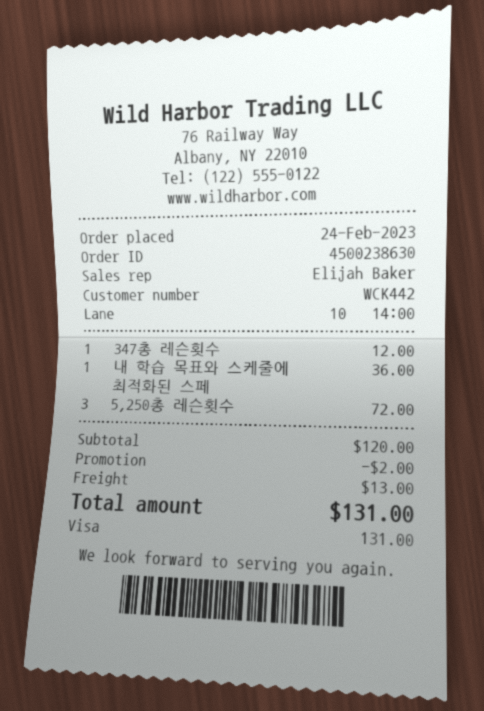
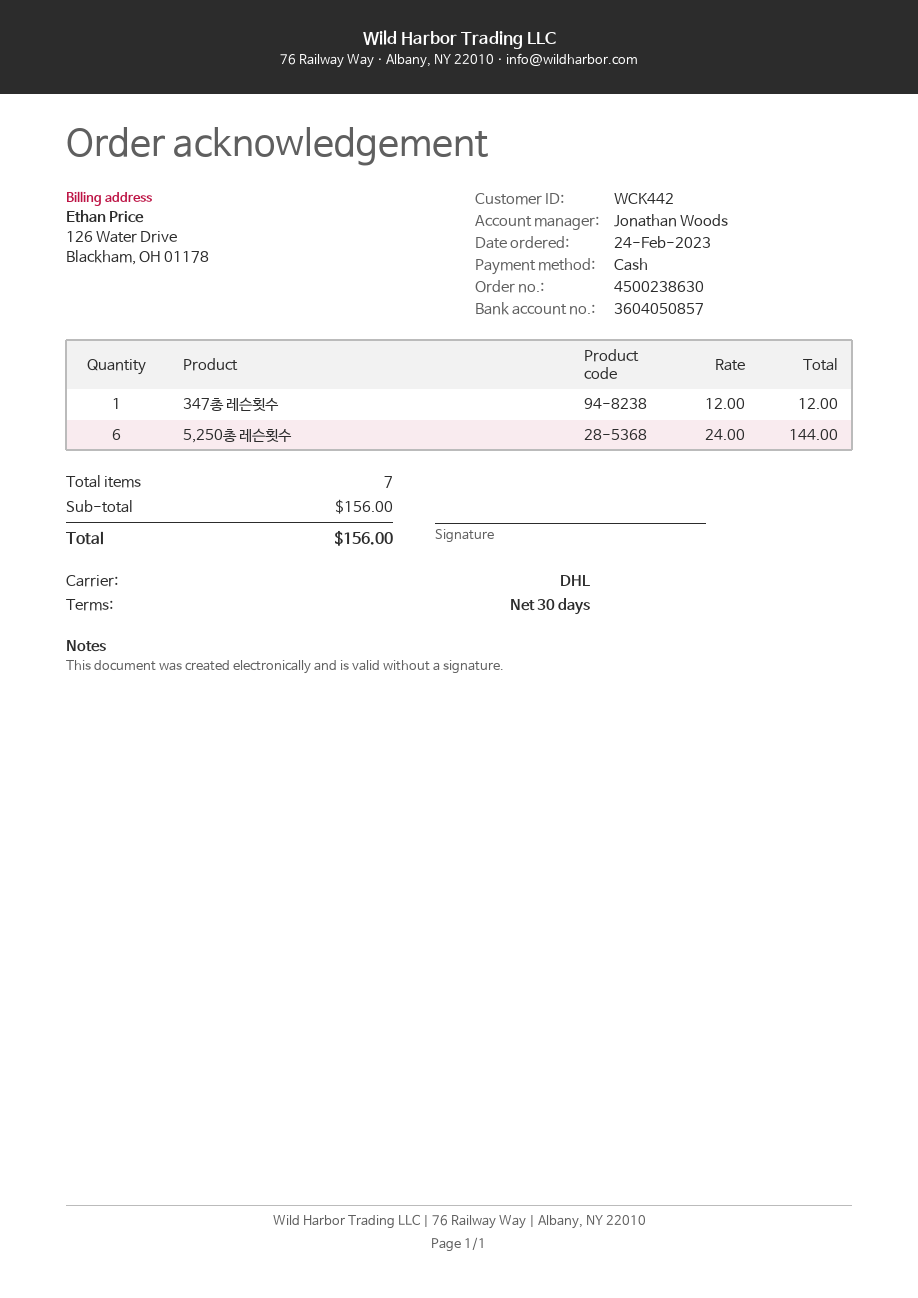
sales rep: Elijah Baker -> Jonathan Woods
payment method: Visa -> cash
내 학습 목표와 스케줄에 최적화된 스페: 1 for 36.00 -> none
5,250총 레슨횟수: 3 for 72.00 -> 6 for 144.00
subtotal: 120.00 -> 156.00
discount: 2.00 -> none
shipping: 13.00 -> none
total: 131.00 -> 156.00

